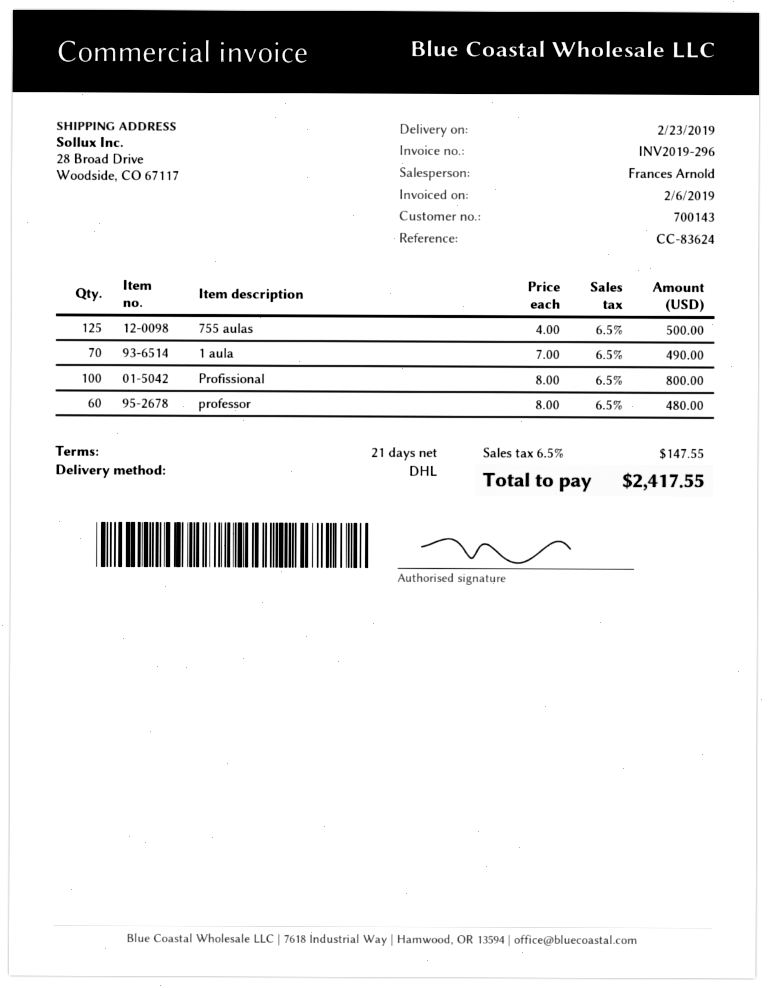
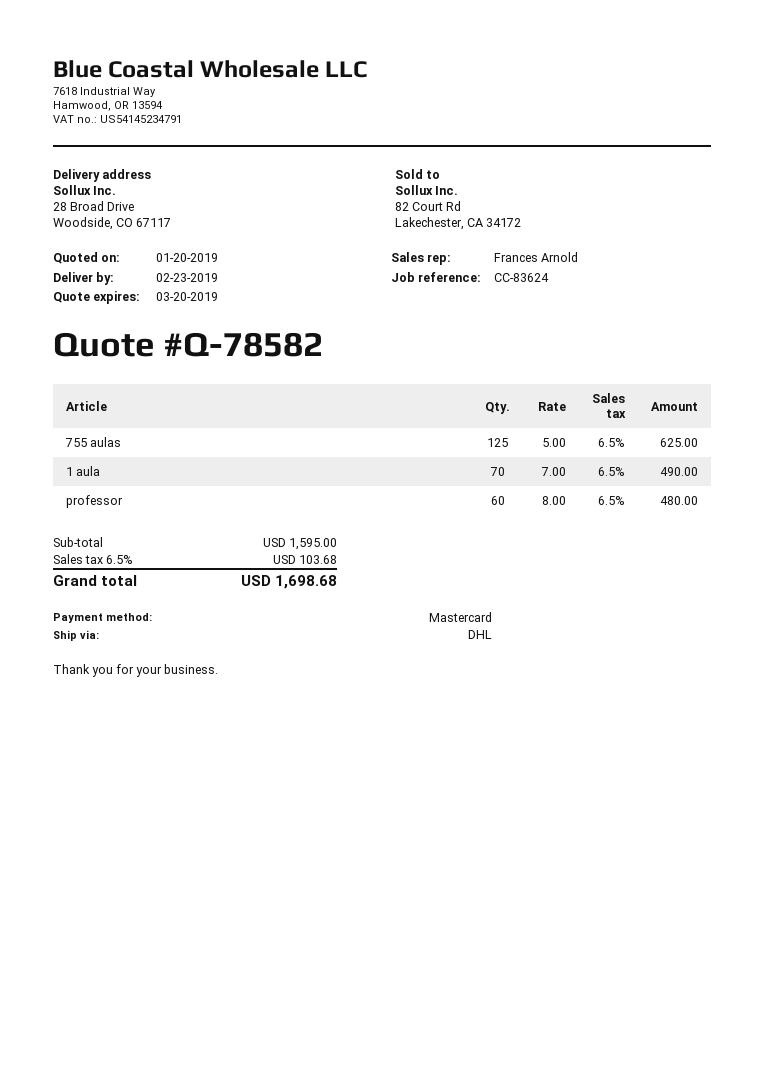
755 aulas: 125 x 4.00 = 500.00 -> 125 x 5.00 = 625.00
Profissional: 100 x 8.00 = 800.00 -> none
tax: 6.5% = 147.55 -> 6.5% = 103.68
total: 2417.55 -> 1698.68

